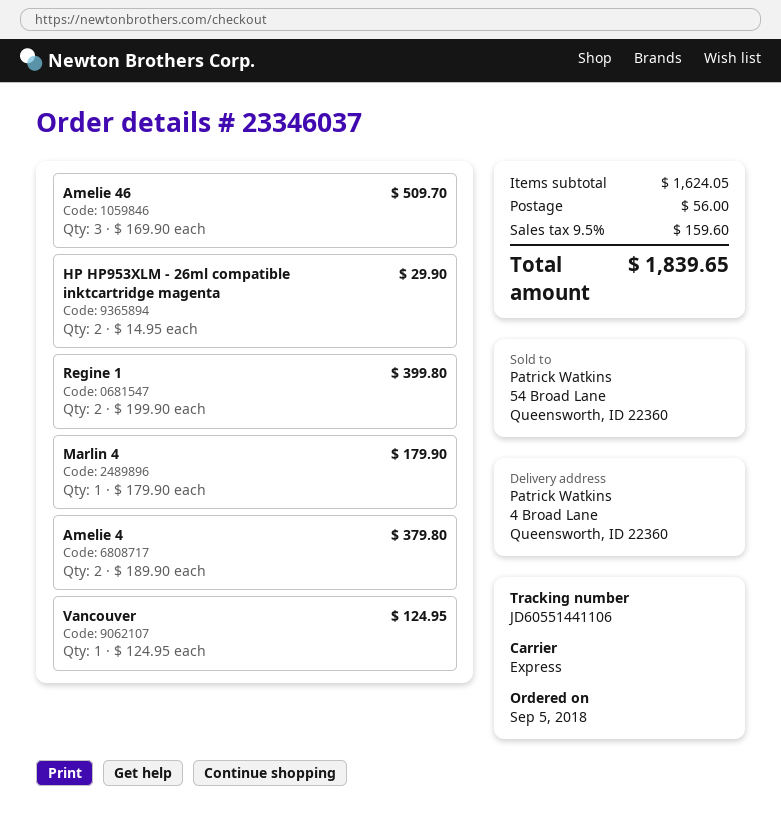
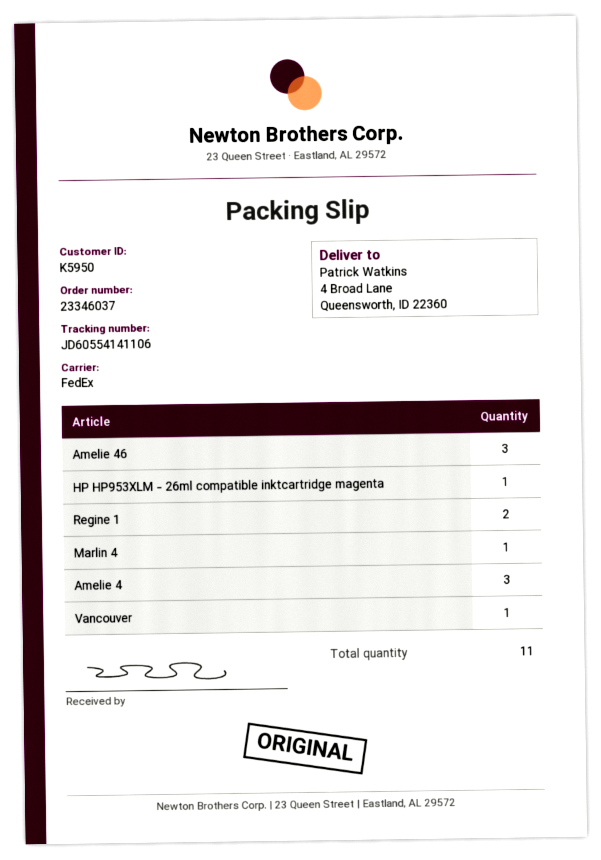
shipping method: express -> FedEx
tracking number: JD60551441106 -> JD60554141106
HP HP953XLM - 26ml compatible inktcartridge magenta: 2 -> 1
Amelie 4: 2 -> 3

